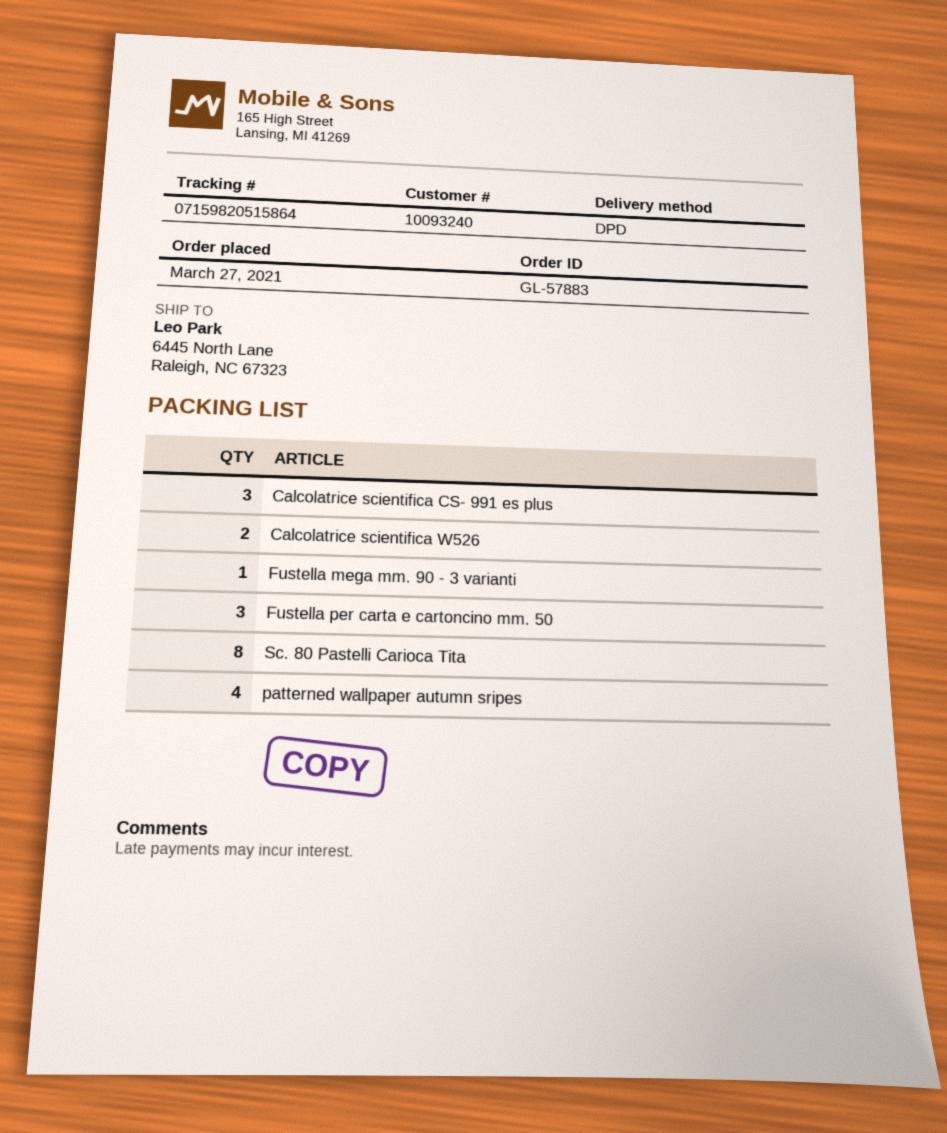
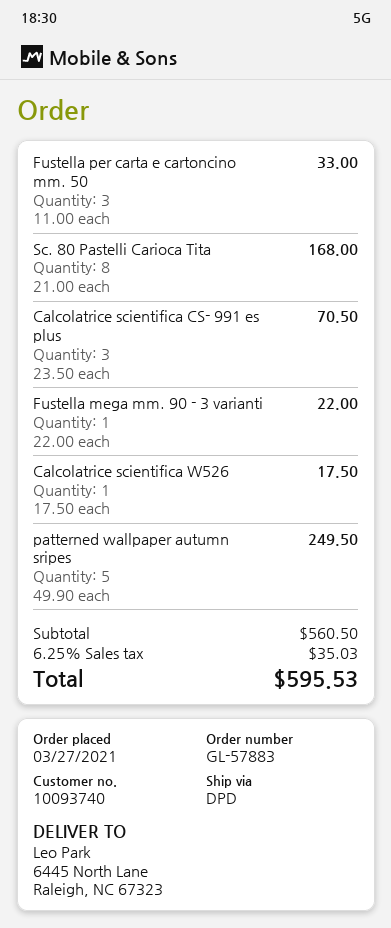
customer number: 10093240 -> 10093740
Calcolatrice scientifica W526: 2 -> 1
patterned wallpaper autumn sripes: 4 -> 5

